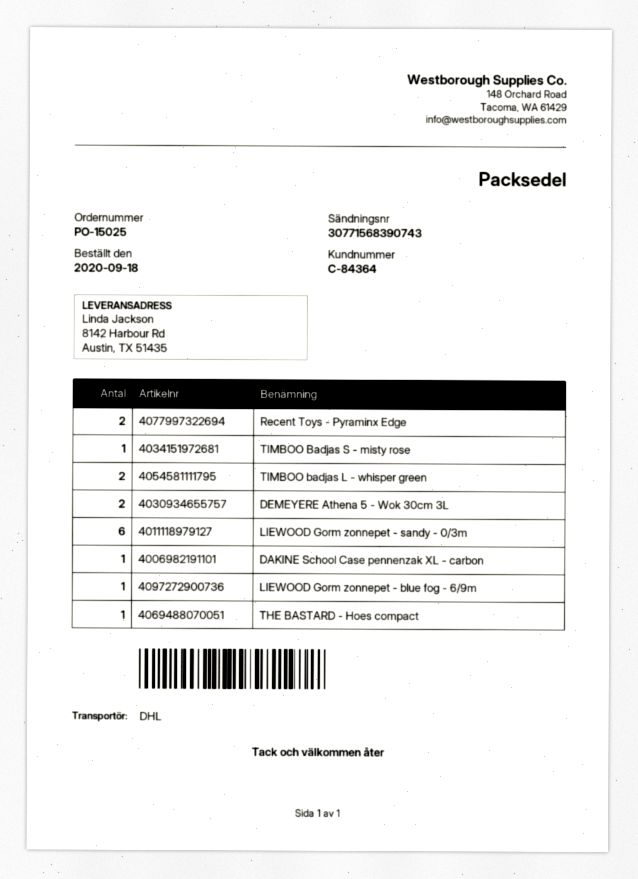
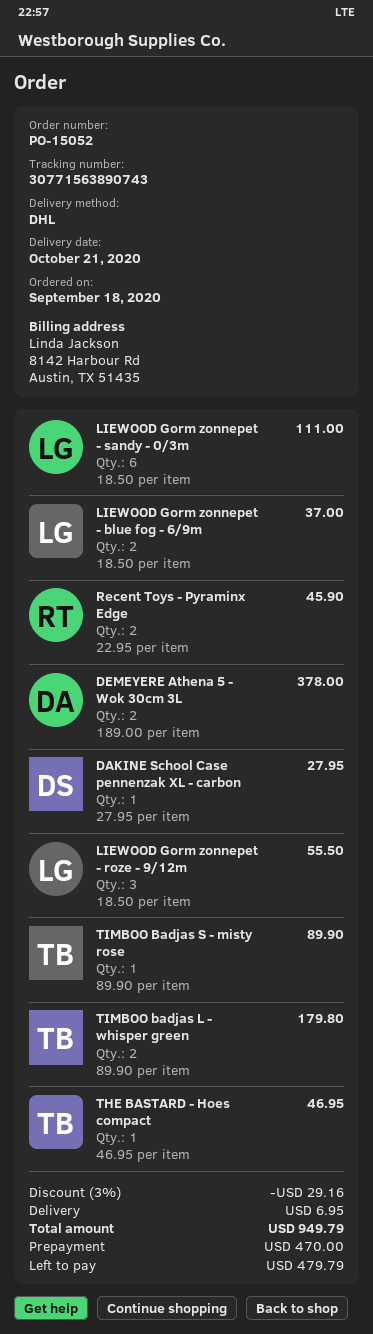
order number: PO-15025 -> PO-15052
tracking number: 30771568390743 -> 30771563890743
LIEWOOD Gorm zonnepet - blue fog - 6/9m: 1 -> 2
LIEWOOD Gorm zonnepet - roze - 9/12m: none -> 3

